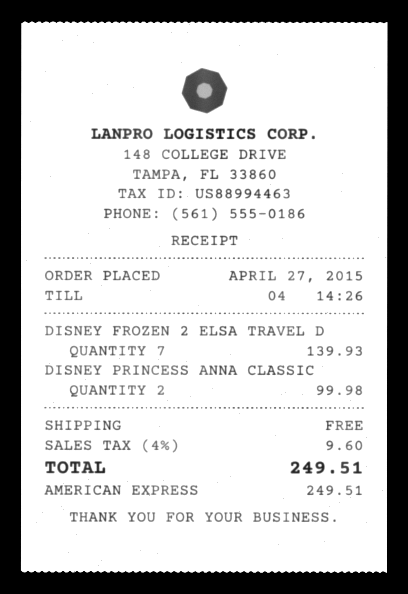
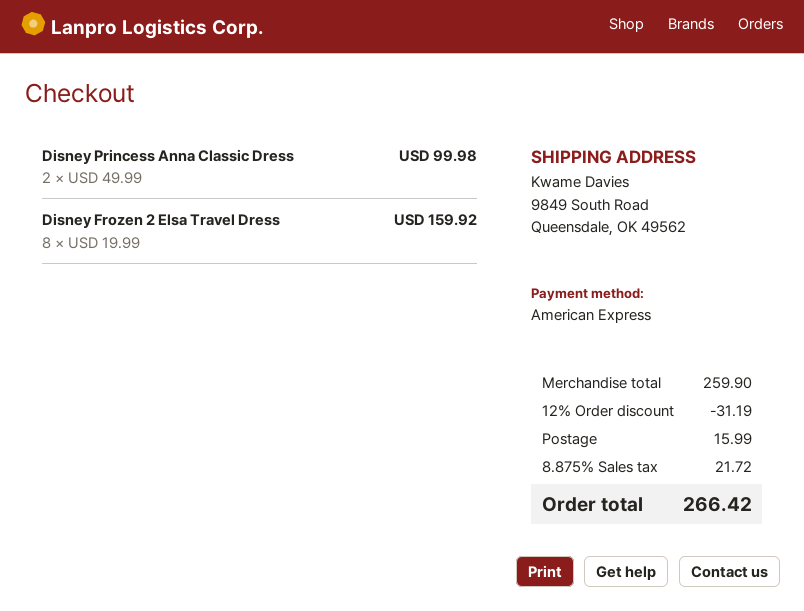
DISNEY FROZEN 2 ELSA TRAVEL D: 7 for 139.93 -> 8 for 159.92
discount: none -> 12% = 31.19
shipping: 0.00 -> 15.99
tax: 4% = 9.60 -> 8.875% = 21.72
total: 249.51 -> 266.42

